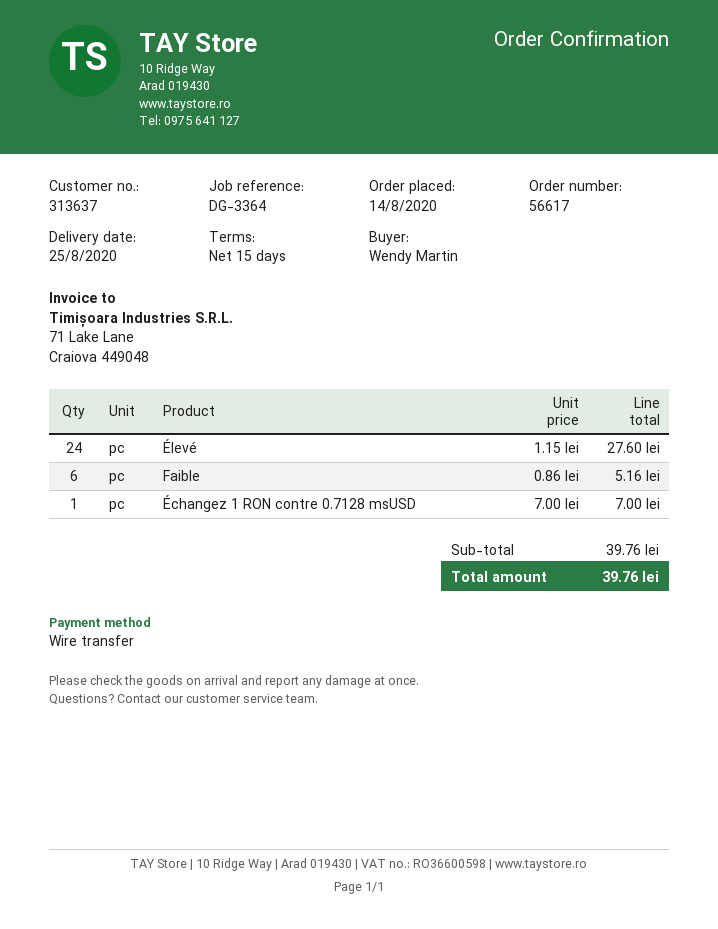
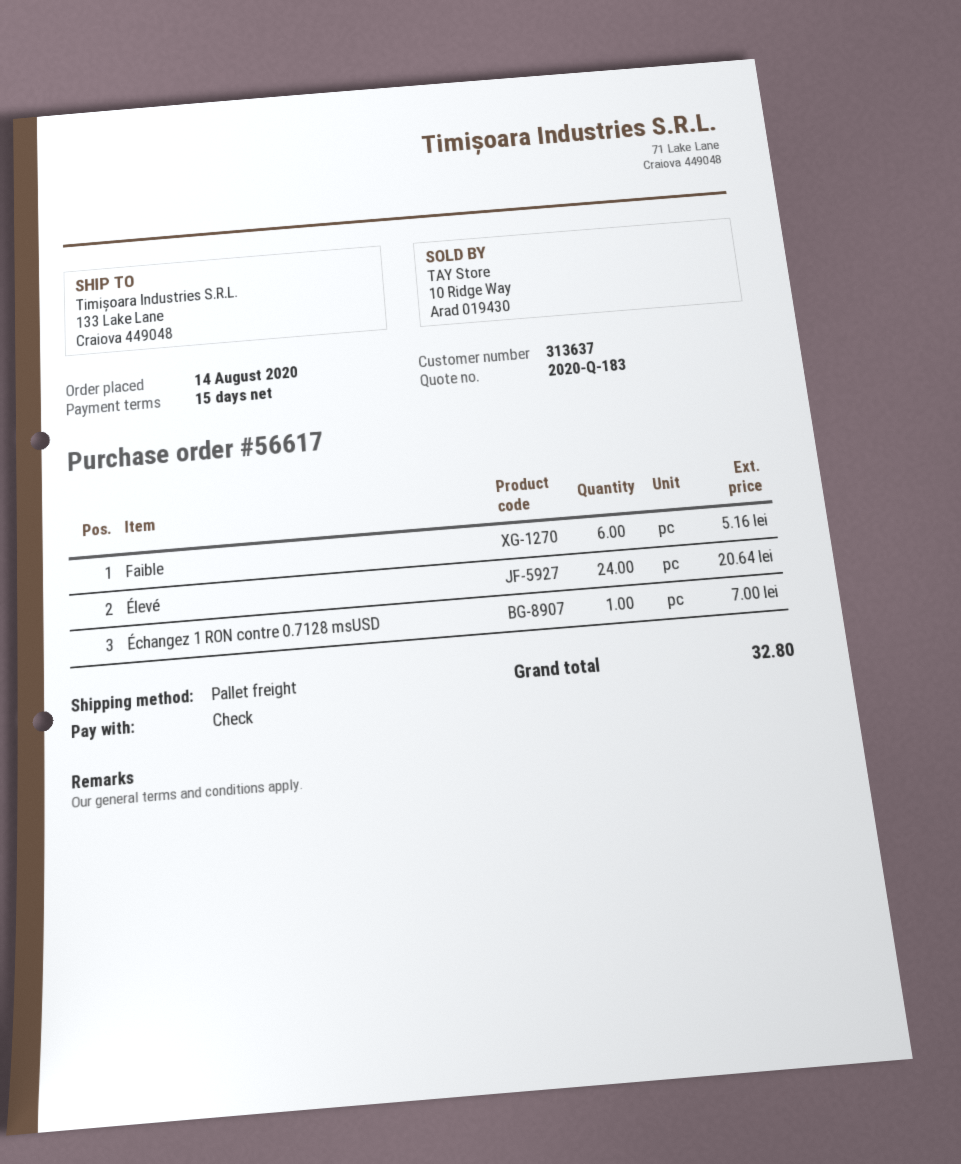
payment method: bank transfer -> cheque
Élevé: 24 for 27.60 -> 24 for 20.64
total: 39.76 -> 32.80

